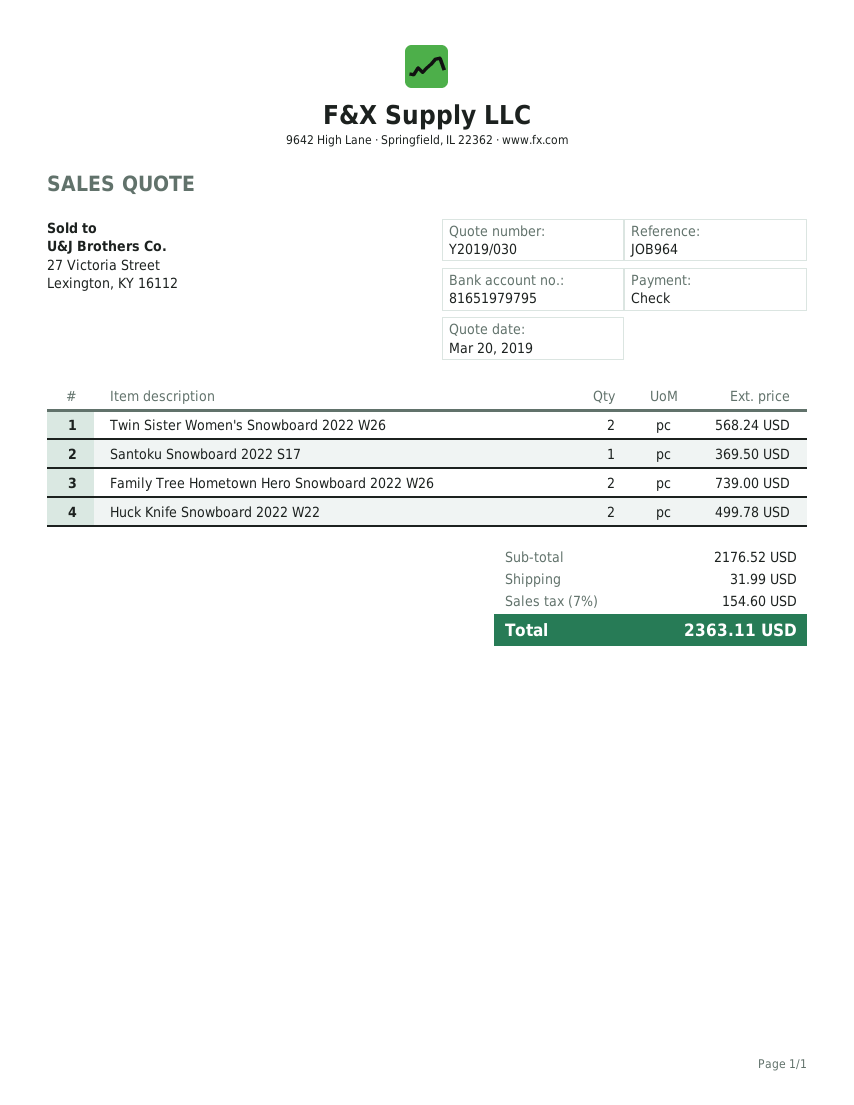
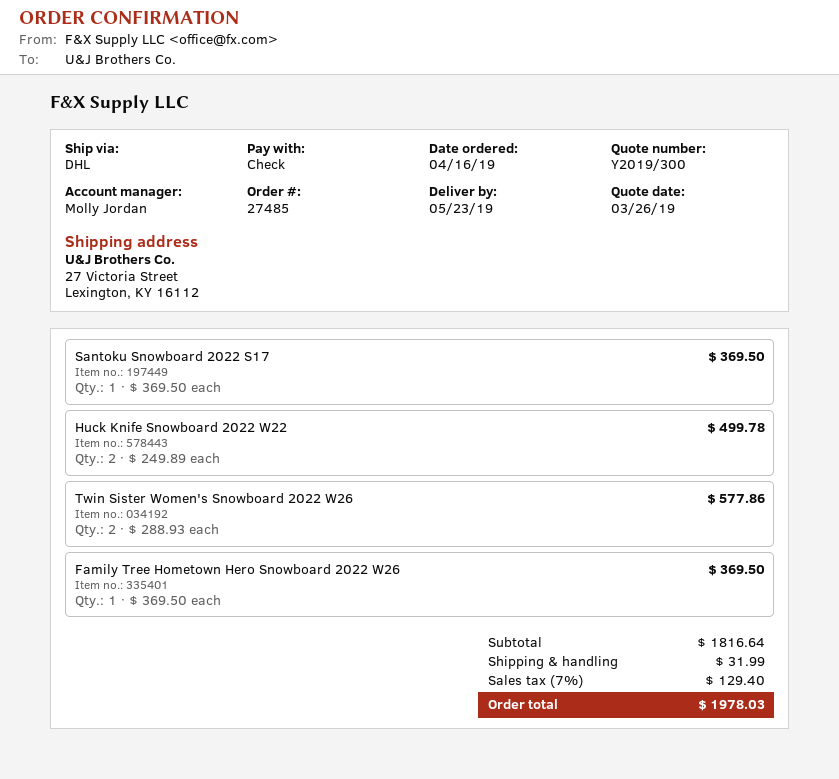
quote number: Y2019/030 -> Y2019/300
quote date: 2019-03-20 -> 2019-03-26
Twin Sister Women's Snowboard 2022 W26: 2 for 568.24 -> 2 for 577.86
Family Tree Hometown Hero Snowboard 2022 W26: 2 for 739.00 -> 1 for 369.50
subtotal: 2176.52 -> 1816.64
tax: 7% = 154.60 -> 7% = 129.40
total: 2363.11 -> 1978.03

